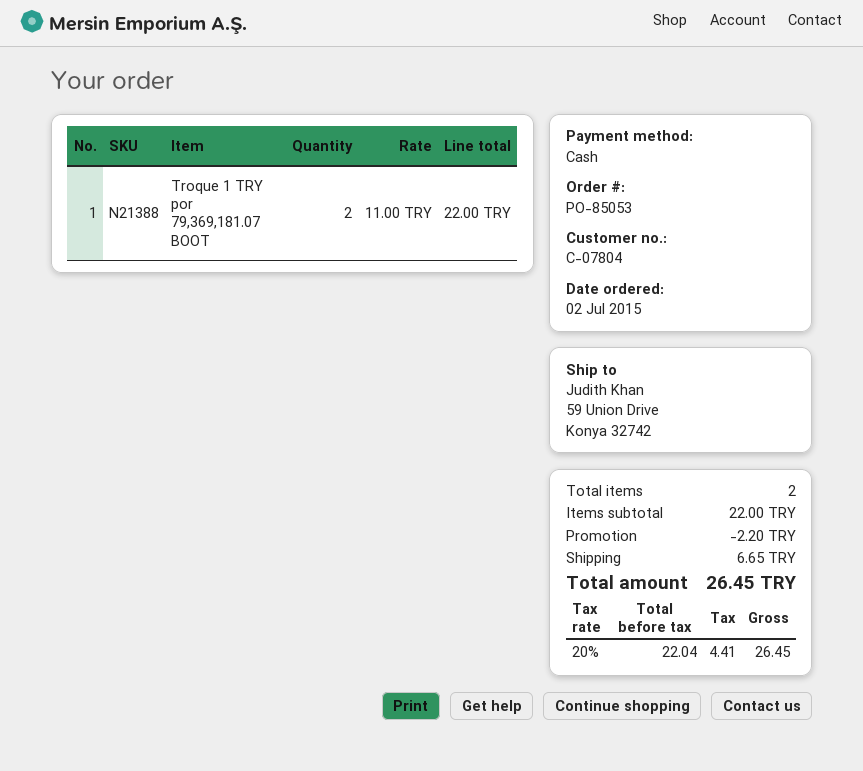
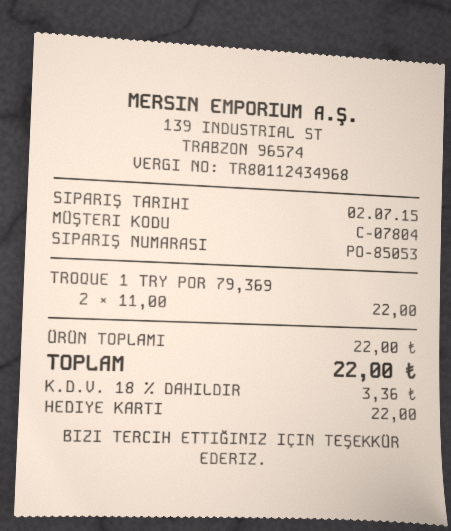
payment method: cash -> gift card
discount: 2.20 -> none
shipping: 6.65 -> none
tax: 20% = 4.41 -> 18% = 3.36
total: 26.45 -> 22.00

